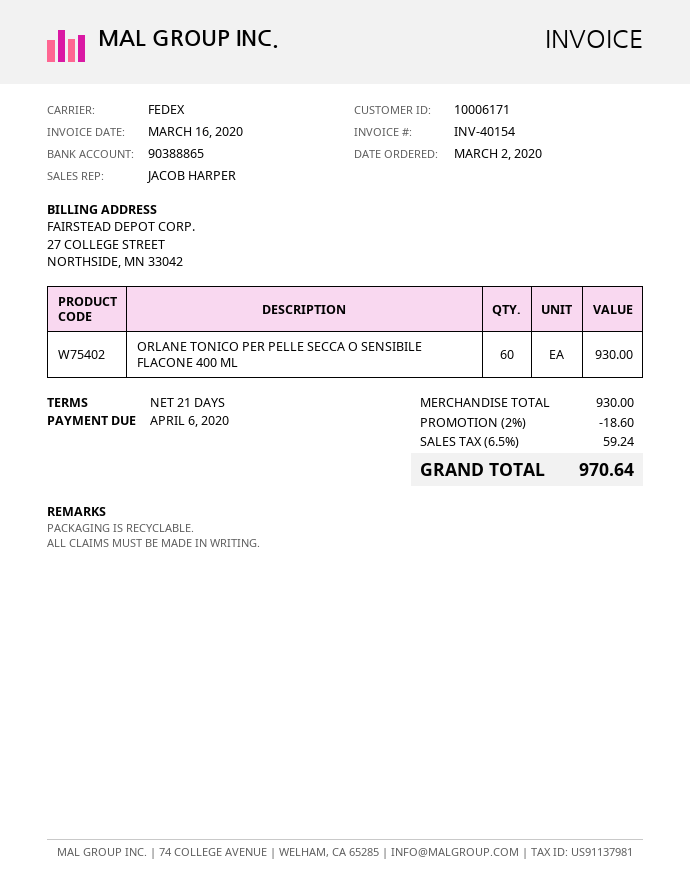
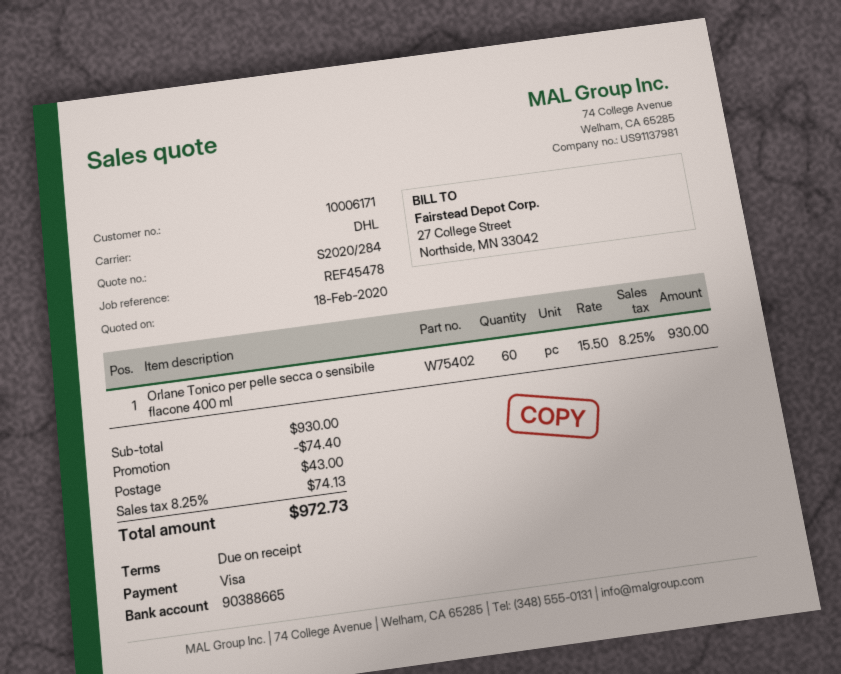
payment terms: 21 days -> on receipt
bank account: 90388865 -> 90388665
shipping method: FedEx -> DHL
discount: 18.60 -> 74.40
shipping: none -> 43.00
tax: 6.5% = 59.24 -> 8.25% = 74.13
total: 970.64 -> 972.73

